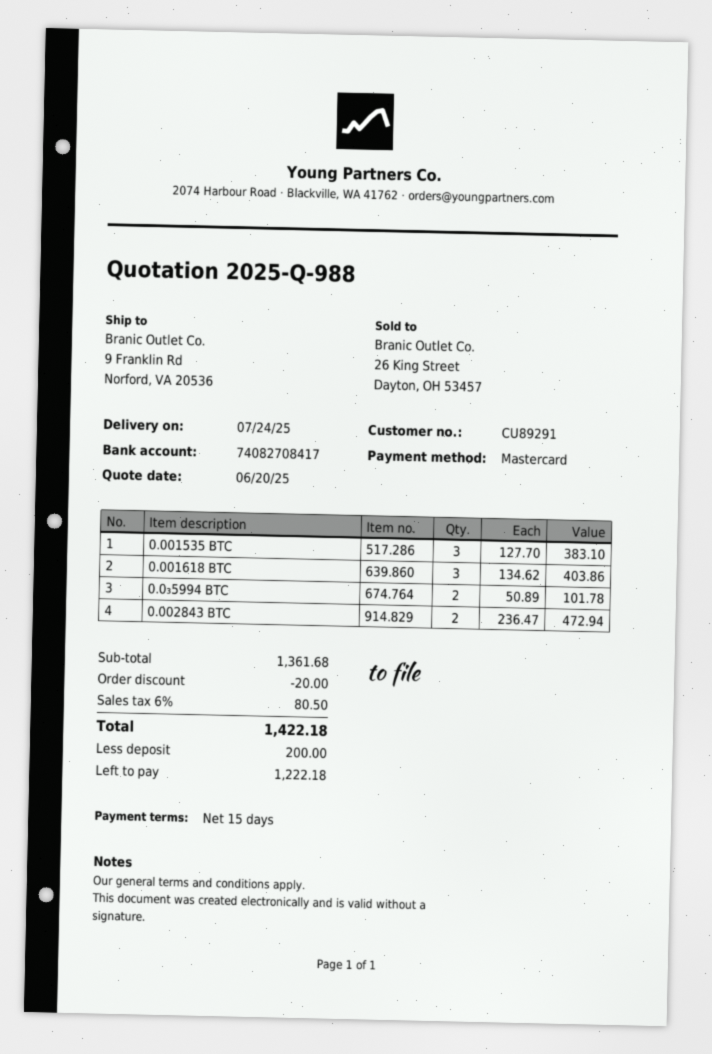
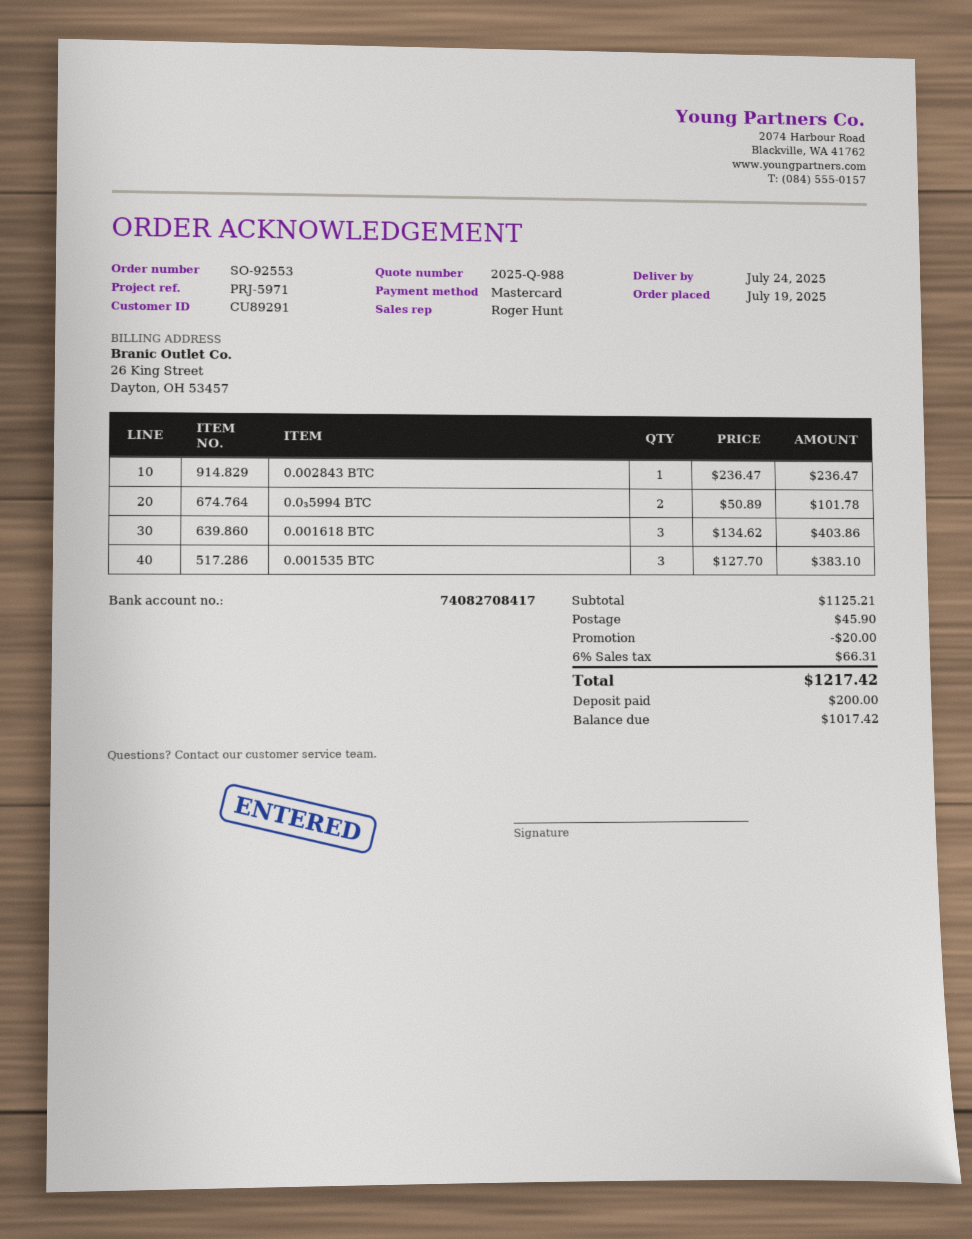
0.002843 BTC: 2 x 236.47 = 472.94 -> 1 x 236.47 = 236.47
subtotal: 1361.68 -> 1125.21
shipping: none -> 45.90
tax: 6% = 80.50 -> 6% = 66.31
total: 1422.18 -> 1217.42
balance: 1222.18 -> 1017.42

